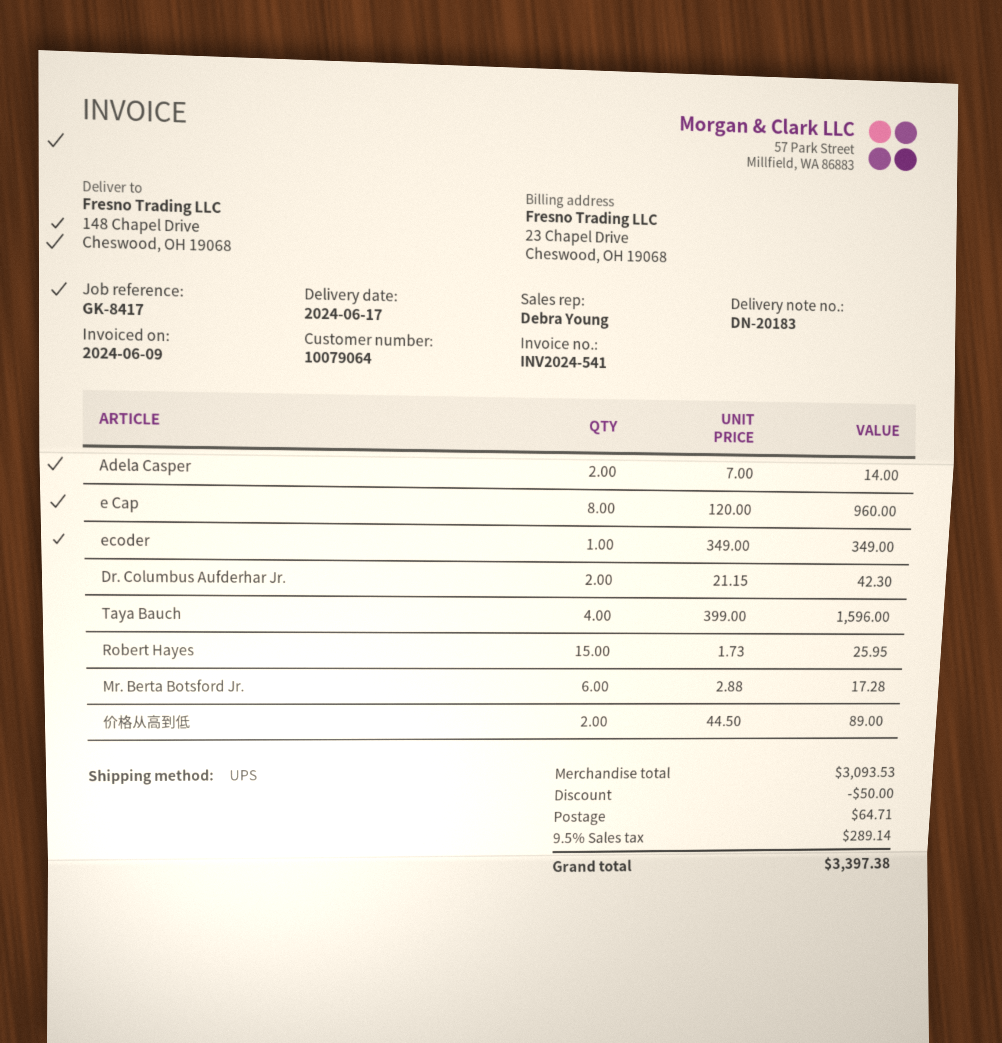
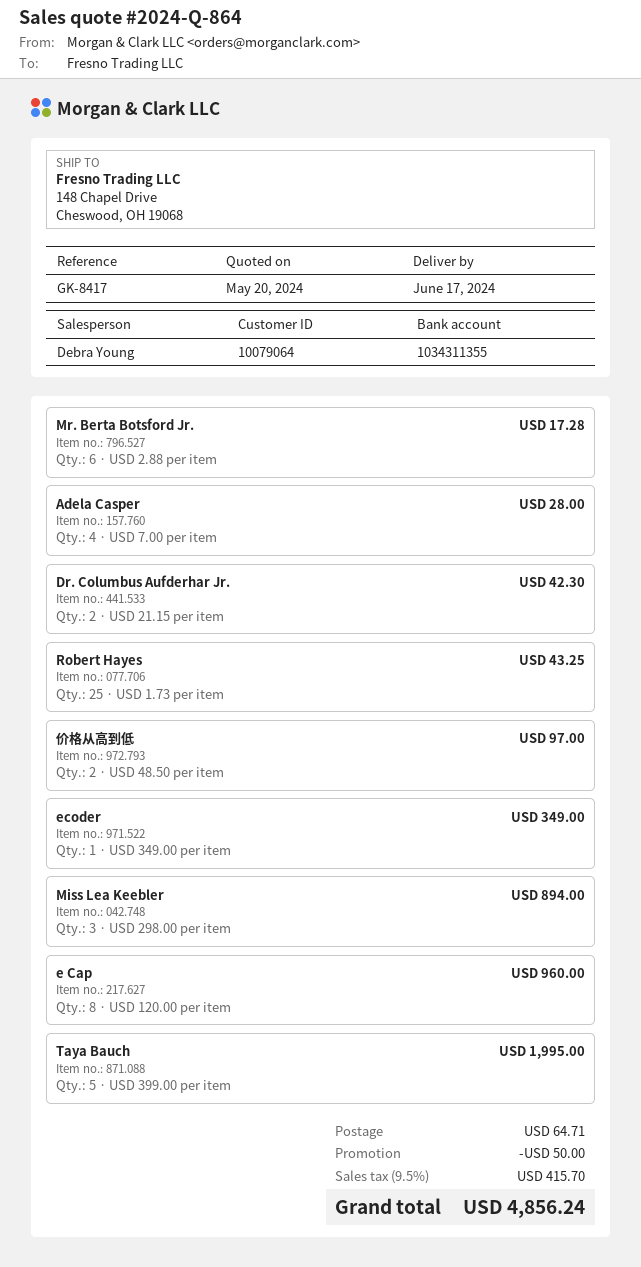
Adela Casper: 2 x 7.00 = 14.00 -> 4 x 7.00 = 28.00
Taya Bauch: 4 x 399.00 = 1596.00 -> 5 x 399.00 = 1995.00
Robert Hayes: 15 x 1.73 = 25.95 -> 25 x 1.73 = 43.25
价格从高到低: 2 x 44.50 = 89.00 -> 2 x 48.50 = 97.00
Miss Lea Keebler: none -> 3 x 298.00 = 894.00
tax: 9.5% = 289.14 -> 9.5% = 415.70
total: 3397.38 -> 4856.24

